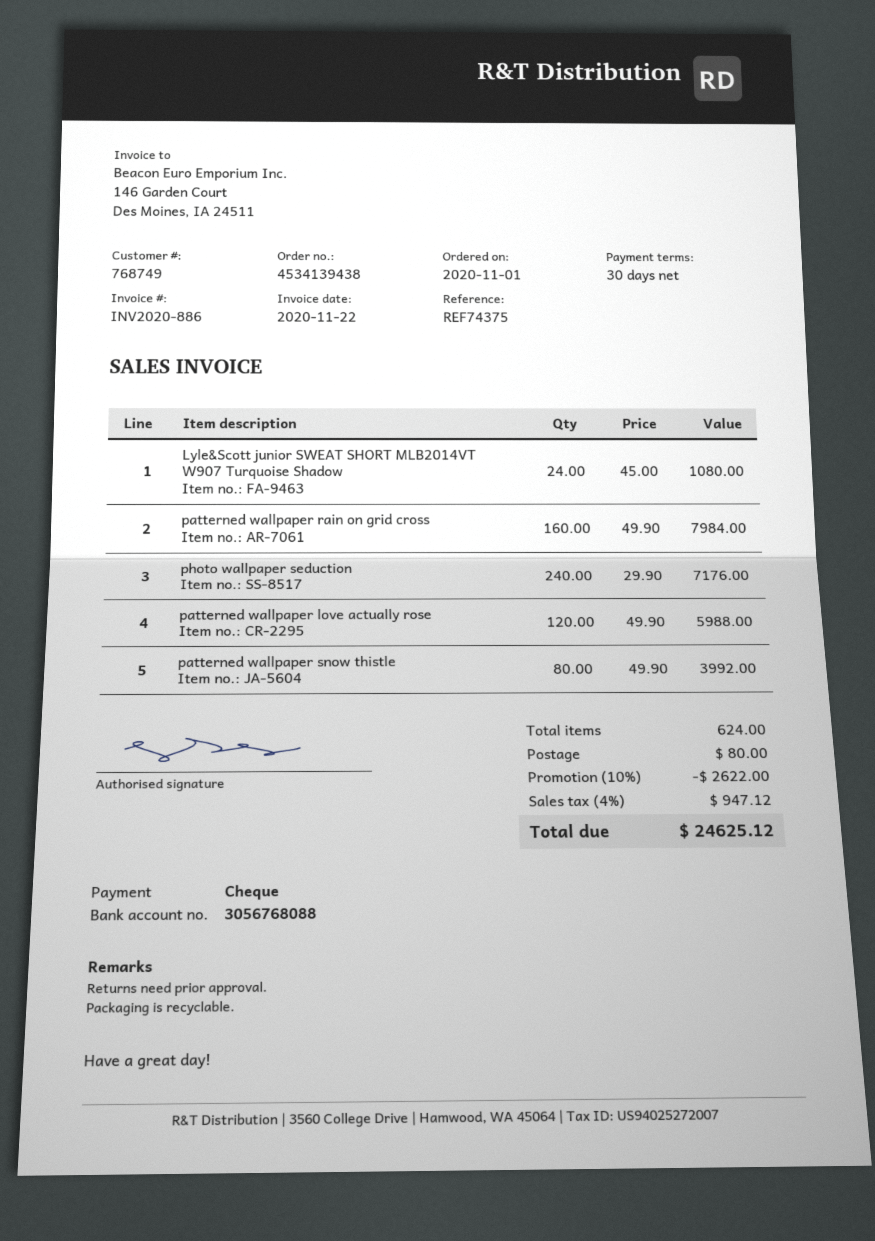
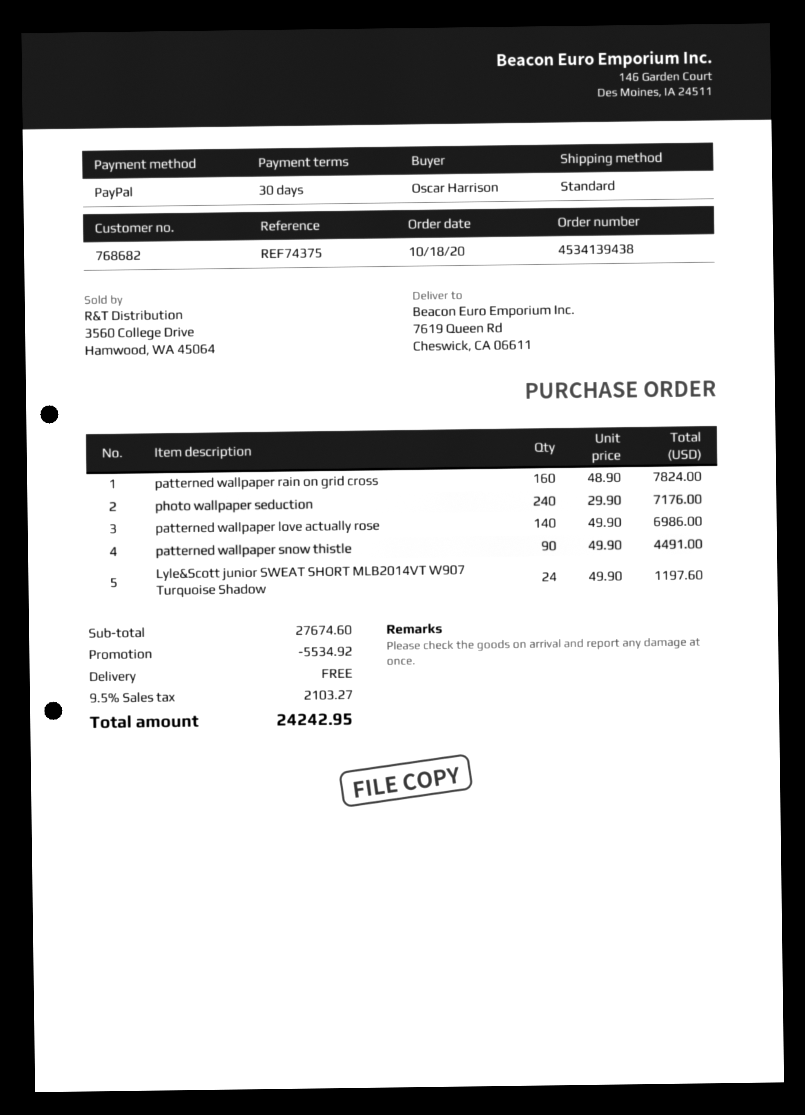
order date: 2020-11-01 -> 2020-10-18
customer number: 768749 -> 768682
payment method: cheque -> PayPal
Lyle&Scott junior SWEAT SHORT MLB2014VT W907 Turquoise Shadow: 24 x 45.00 = 1080.00 -> 24 x 49.90 = 1197.60
patterned wallpaper rain on grid cross: 160 x 49.90 = 7984.00 -> 160 x 48.90 = 7824.00
patterned wallpaper love actually rose: 120 x 49.90 = 5988.00 -> 140 x 49.90 = 6986.00
patterned wallpaper snow thistle: 80 x 49.90 = 3992.00 -> 90 x 49.90 = 4491.00
discount: 2622.00 -> 5534.92
shipping: 80.00 -> 0.00
tax: 4% = 947.12 -> 9.5% = 2103.27
total: 24625.12 -> 24242.95

